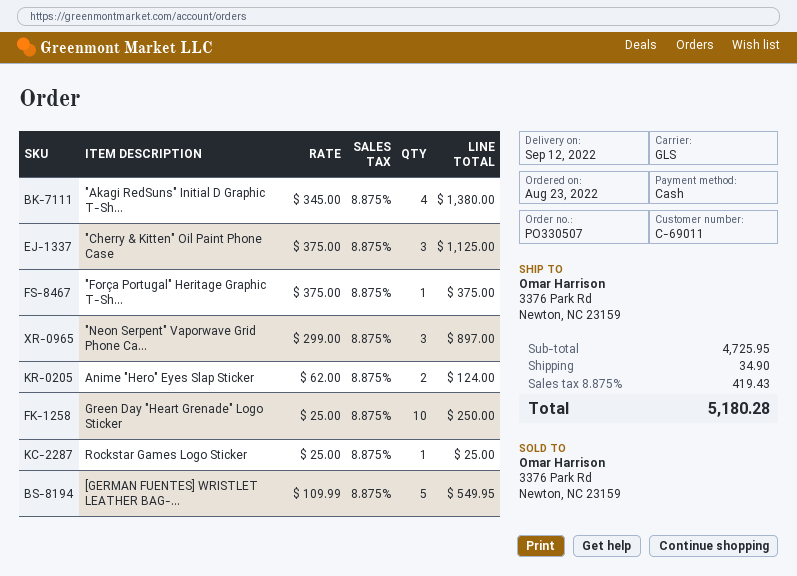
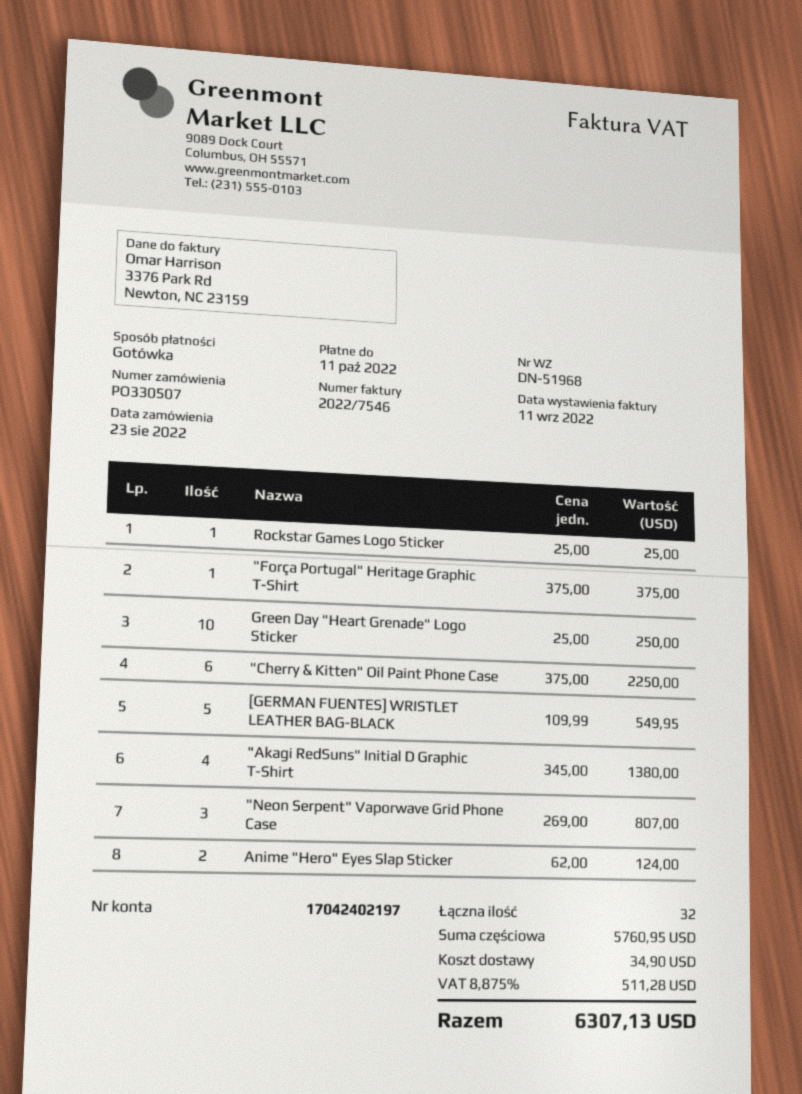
"Cherry & Kitten" Oil Paint Phone Case: 3 x 375.00 = 1125.00 -> 6 x 375.00 = 2250.00
"Neon Serpent" Vaporwave Grid Phone Ca...: 3 x 299.00 = 897.00 -> 3 x 269.00 = 807.00
subtotal: 4725.95 -> 5760.95
tax: 8.875% = 419.43 -> 8.875% = 511.28
total: 5180.28 -> 6307.13

